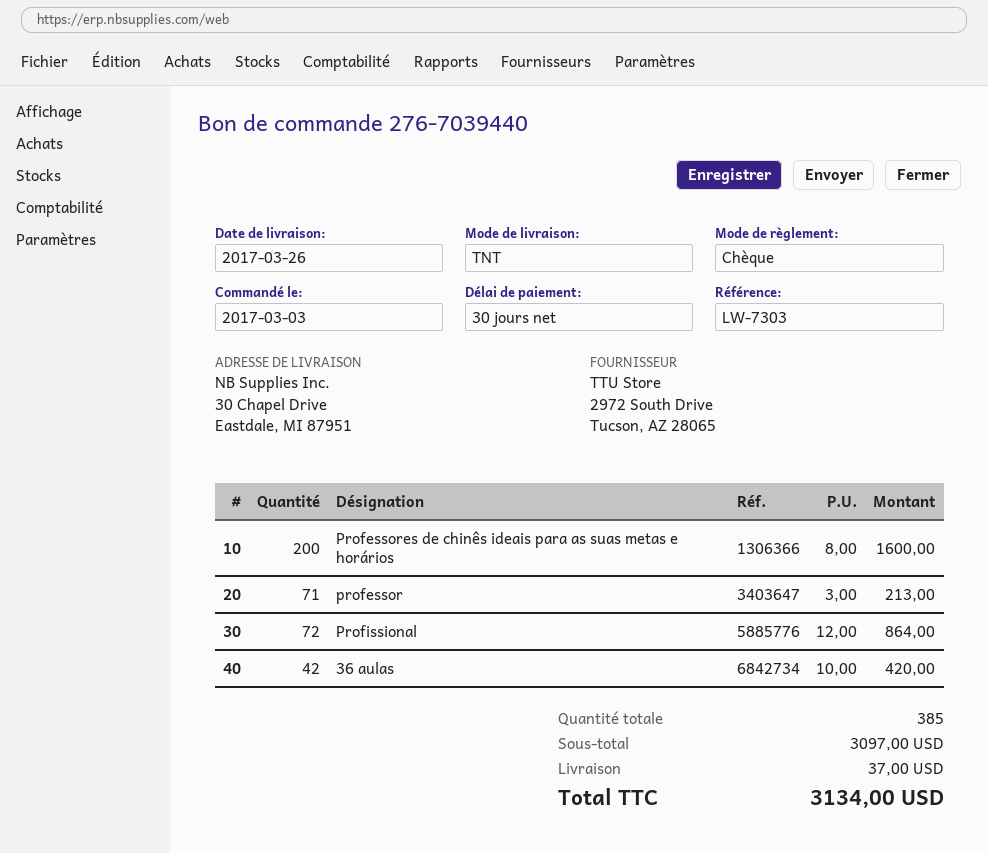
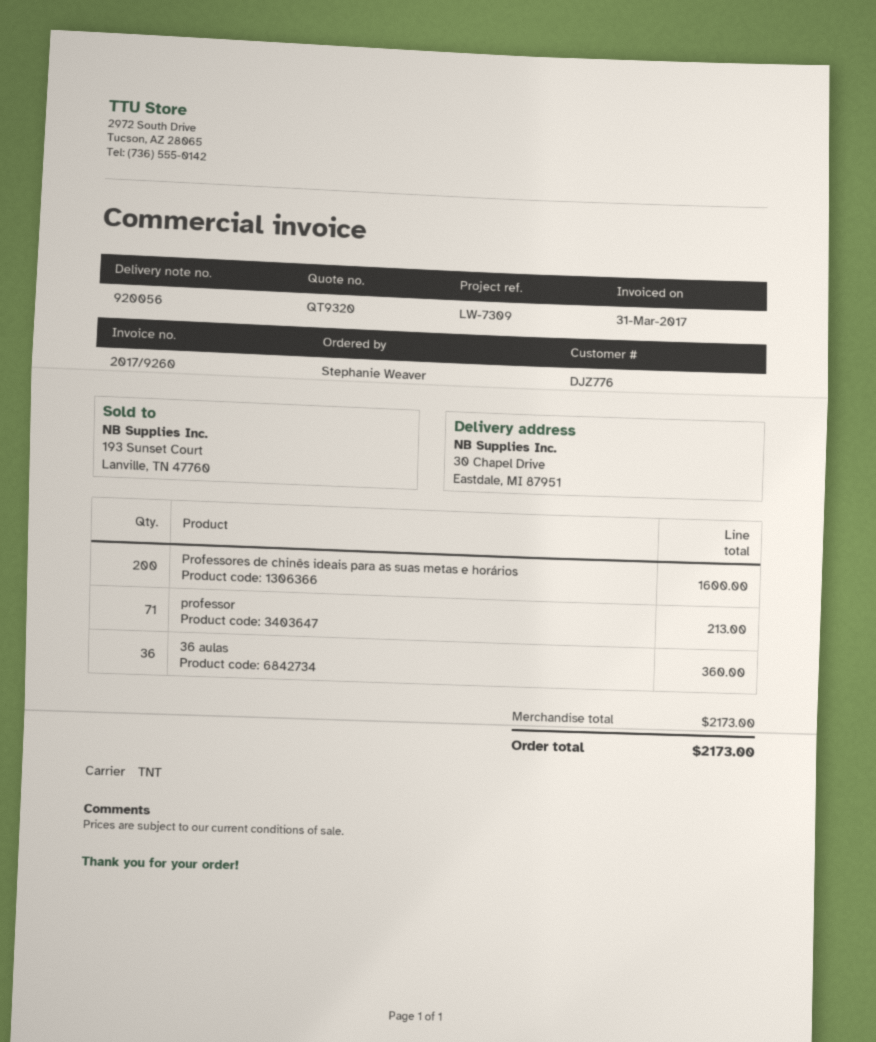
reference: LW-7303 -> LW-7309
Profissional: 72 for 864.00 -> none
36 aulas: 42 for 420.00 -> 36 for 360.00
subtotal: 3097.00 -> 2173.00
shipping: 37.00 -> none
total: 3134.00 -> 2173.00

